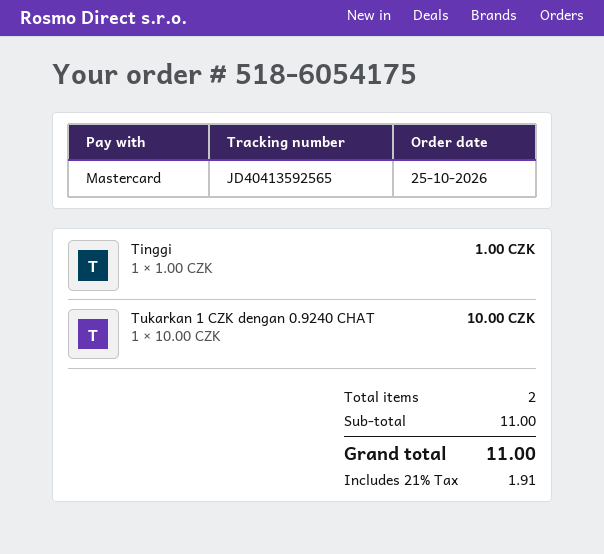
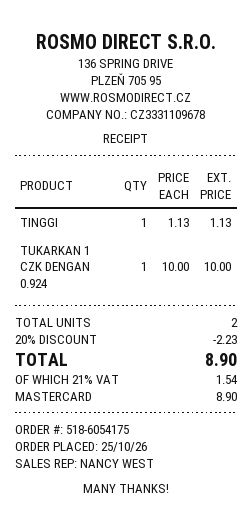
Tinggi: 1 x 1.00 = 1.00 -> 1 x 1.13 = 1.13
discount: none -> 20% = 2.23
tax: 21% = 1.91 -> 21% = 1.54
total: 11.00 -> 8.90

